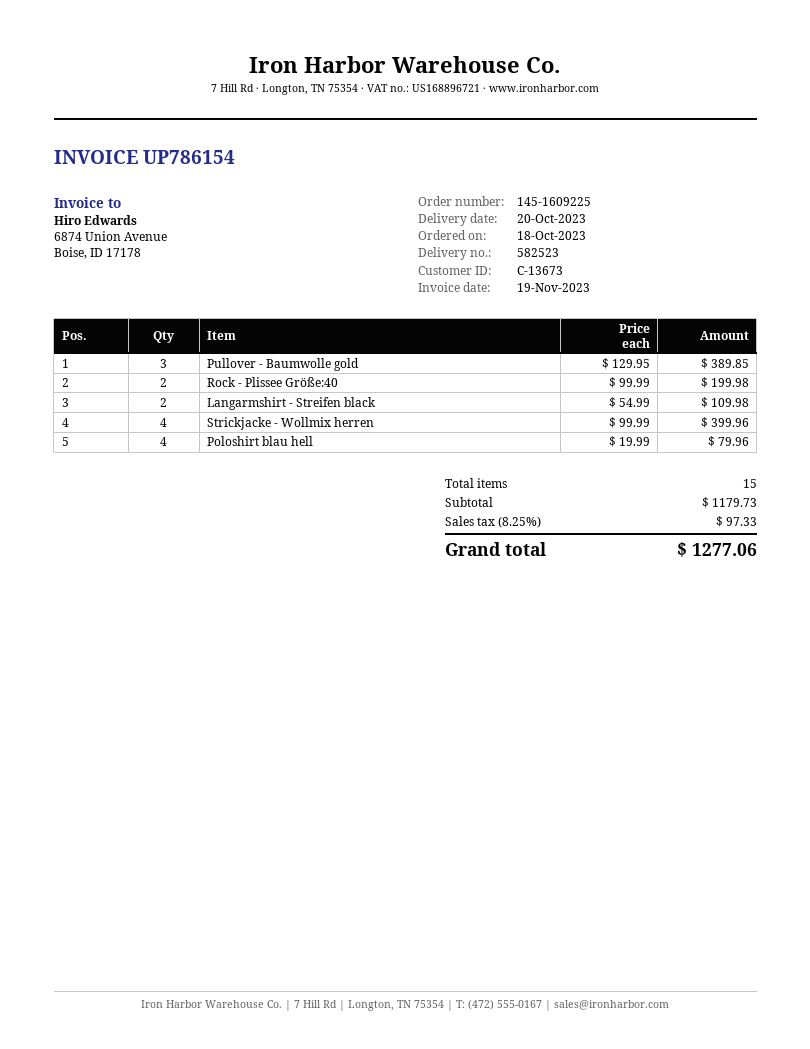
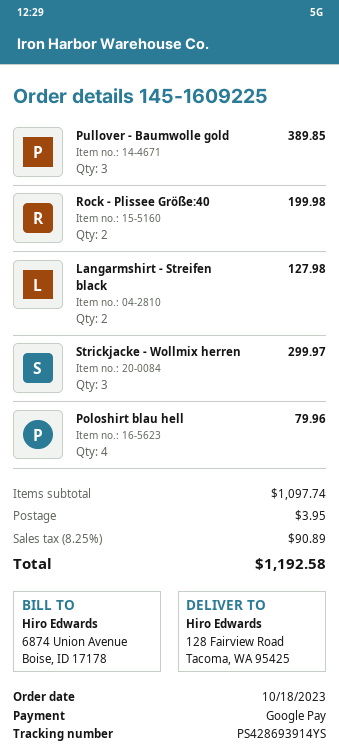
Langarmshirt - Streifen black: 2 for 109.98 -> 2 for 127.98
Strickjacke - Wollmix herren: 4 for 399.96 -> 3 for 299.97
subtotal: 1179.73 -> 1097.74
shipping: none -> 3.95
tax: 8.25% = 97.33 -> 8.25% = 90.89
total: 1277.06 -> 1192.58

